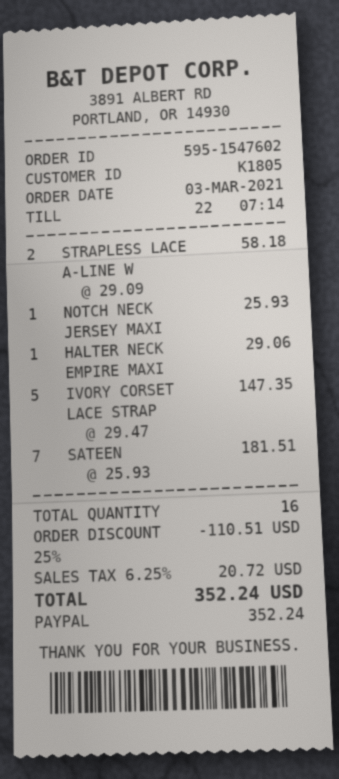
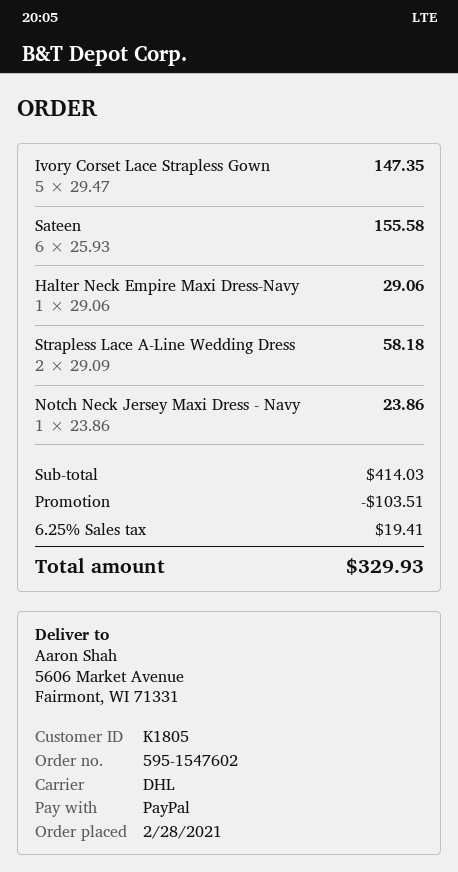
order date: 2021-03-03 -> 2021-02-28
NOTCH NECK JERSEY MAXI: 1 x 25.93 = 25.93 -> 1 x 23.86 = 23.86
SATEEN: 7 x 25.93 = 181.51 -> 6 x 25.93 = 155.58
discount: 110.51 -> 103.51
tax: 6.25% = 20.72 -> 6.25% = 19.41
total: 352.24 -> 329.93

